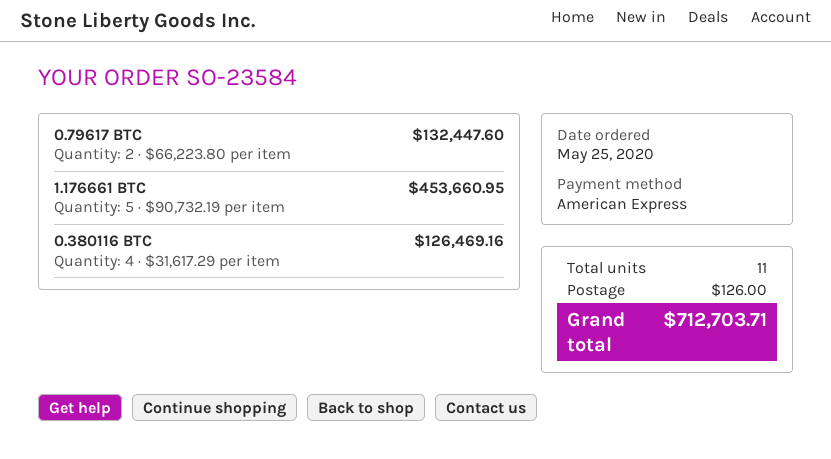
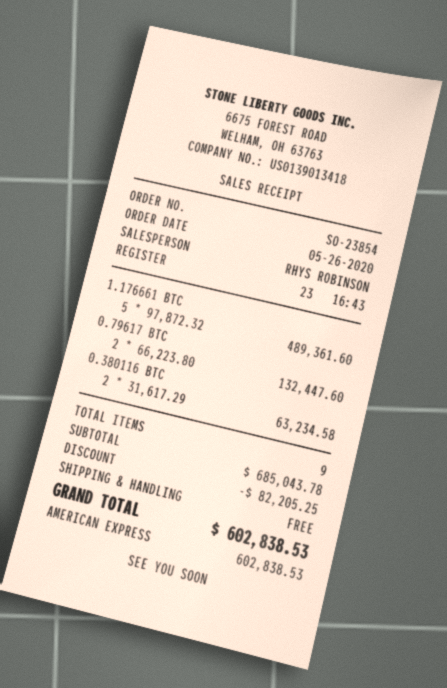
order number: SO-23584 -> SO-23854
order date: 2020-05-25 -> 2020-05-26
1.176661 BTC: 5 x 90732.19 = 453660.95 -> 5 x 97872.32 = 489361.60
0.380116 BTC: 4 x 31617.29 = 126469.16 -> 2 x 31617.29 = 63234.58
total quantity: 11 -> 9
discount: none -> 82205.25
shipping: 126.00 -> 0.00
total: 712703.71 -> 602838.53

